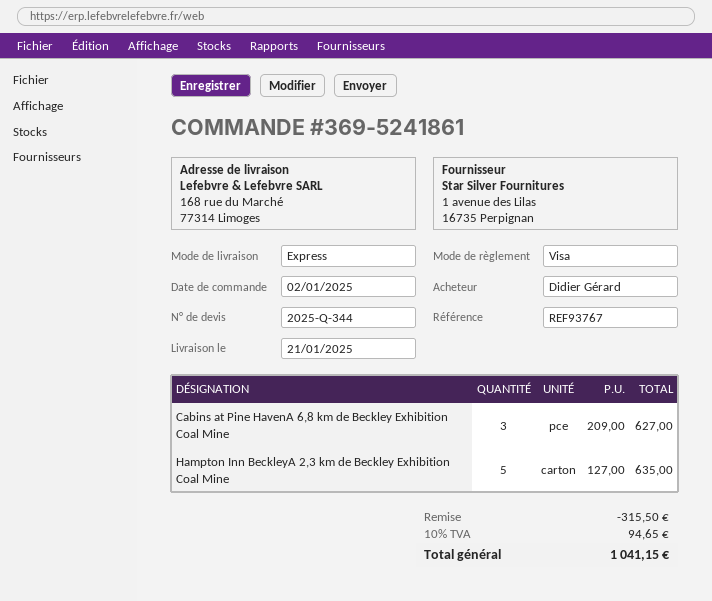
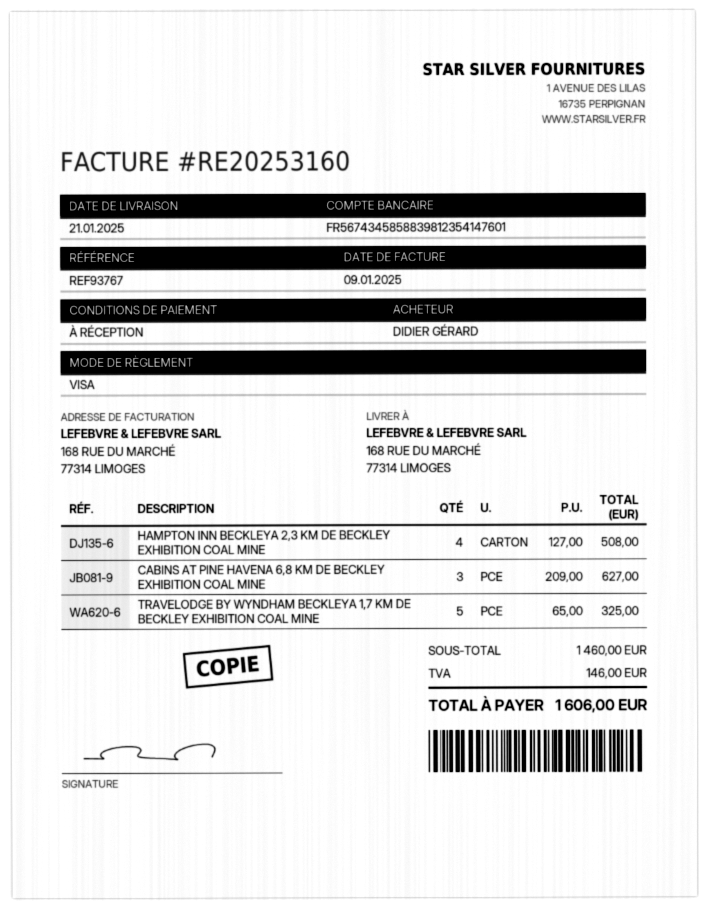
Hampton Inn BeckleyA 2,3 km de Beckley Exhibition Coal Mine: 5 x 127.00 = 635.00 -> 4 x 127.00 = 508.00
TRAVELODGE BY WYNDHAM BECKLEYA 1,7 KM DE BECKLEY EXHIBITION COAL MINE: none -> 5 x 65.00 = 325.00
discount: 315.50 -> none
tax: 94.65 -> 146.00
total: 1041.15 -> 1606.00

